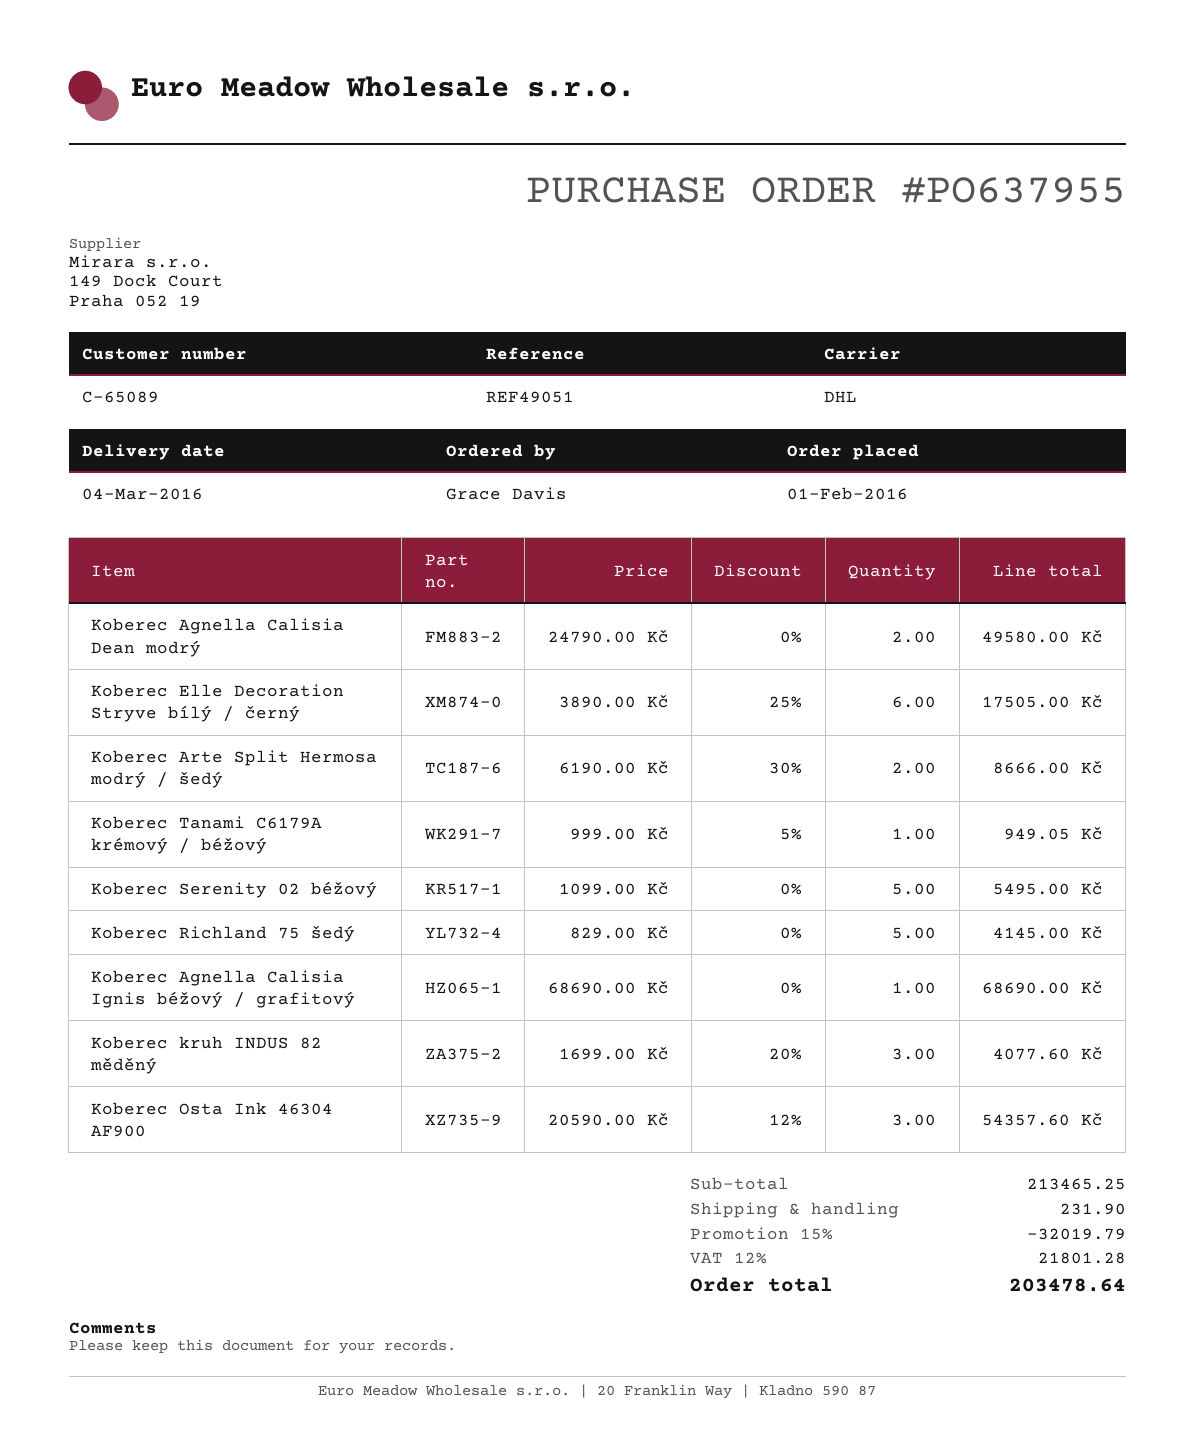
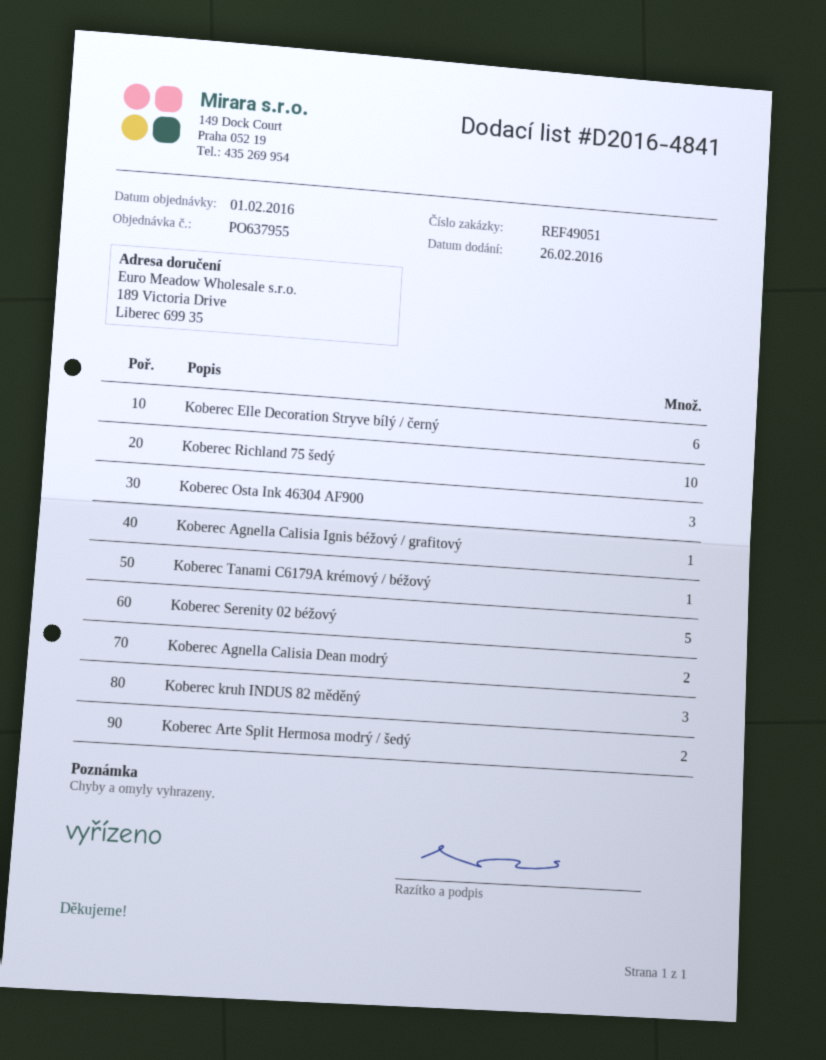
delivery date: 2016-03-04 -> 2016-02-26
Koberec Richland 75 šedý: 5 -> 10

